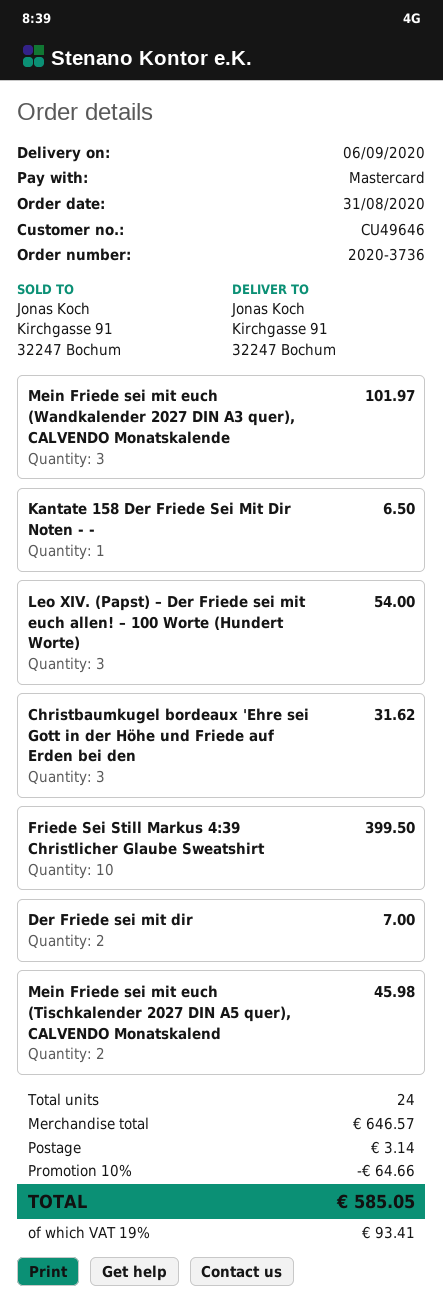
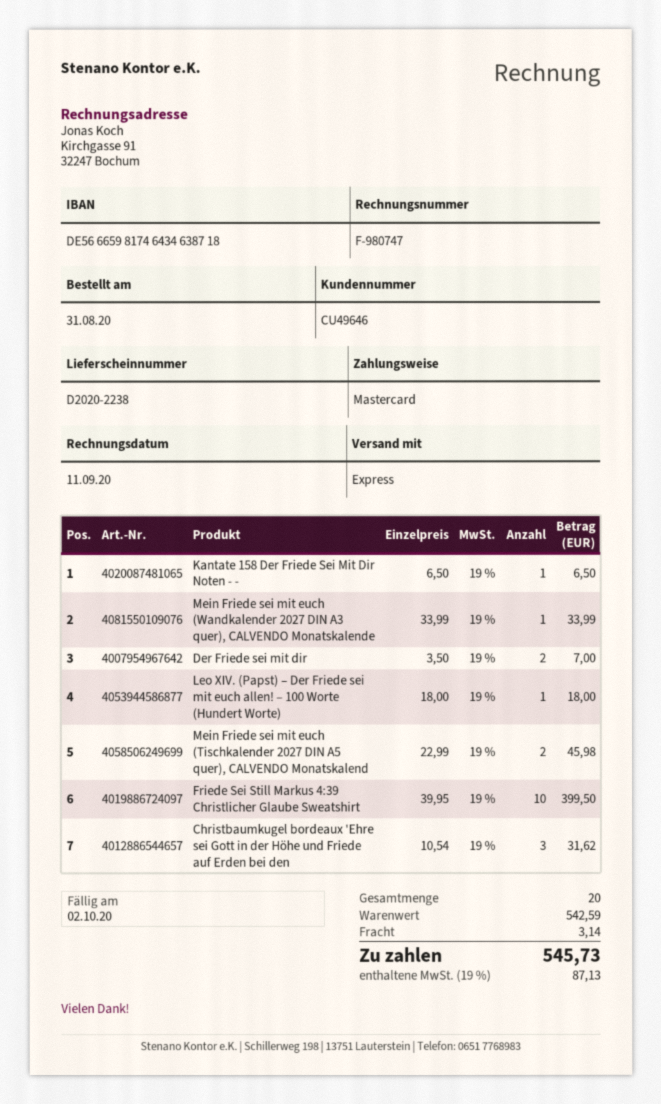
Mein Friede sei mit euch (Wandkalender 2027 DIN A3 quer), CALVENDO Monatskalende: 3 for 101.97 -> 1 for 33.99
Leo XIV. (Papst) – Der Friede sei mit euch allen! – 100 Worte (Hundert Worte): 3 for 54.00 -> 1 for 18.00
total quantity: 24 -> 20
subtotal: 646.57 -> 542.59
discount: 10% = 64.66 -> none
tax: 19% = 93.41 -> 19% = 87.13
total: 585.05 -> 545.73

